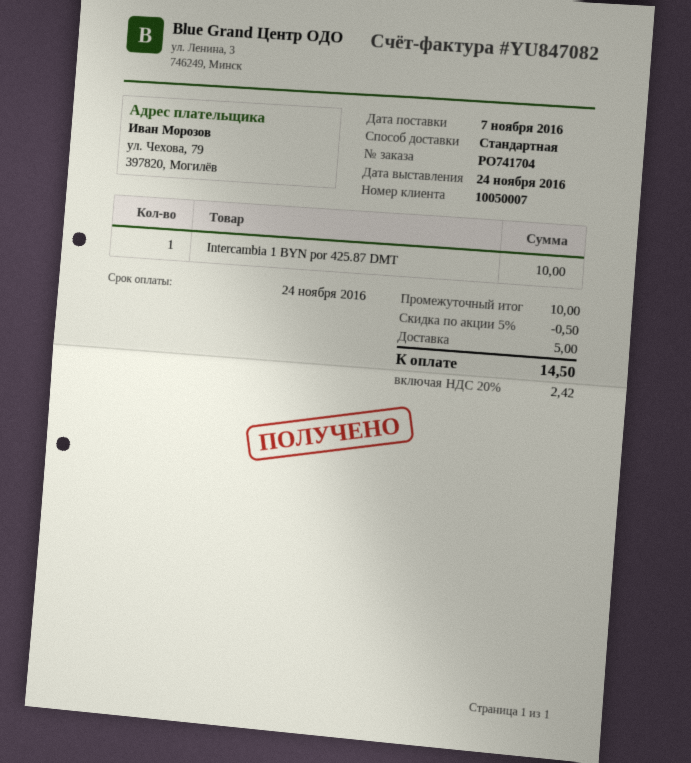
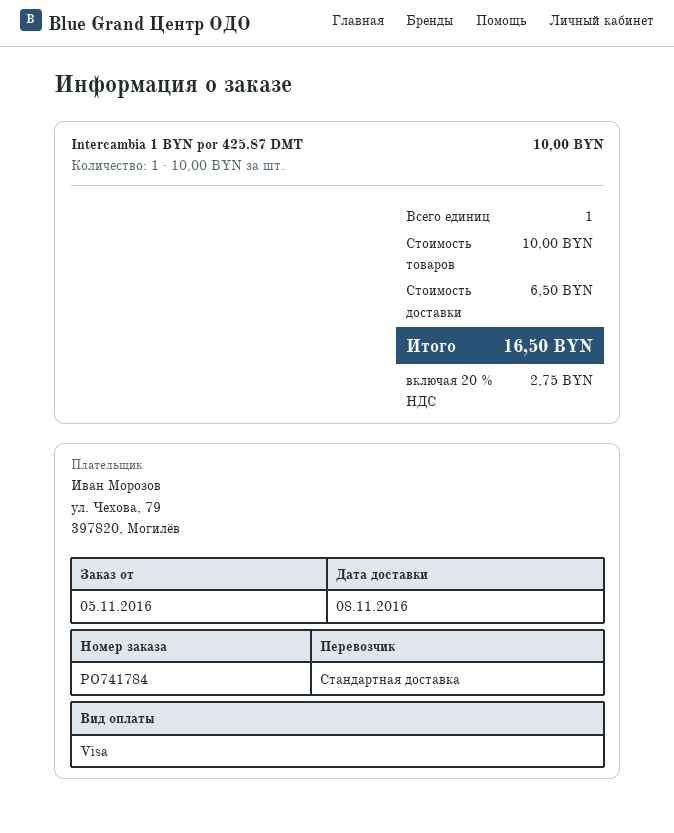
order number: PO741704 -> PO741784
delivery date: 2016-11-07 -> 2016-11-08
discount: 5% = 0.50 -> none
shipping: 5.00 -> 6.50
tax: 20% = 2.42 -> 20% = 2.75
total: 14.50 -> 16.50

